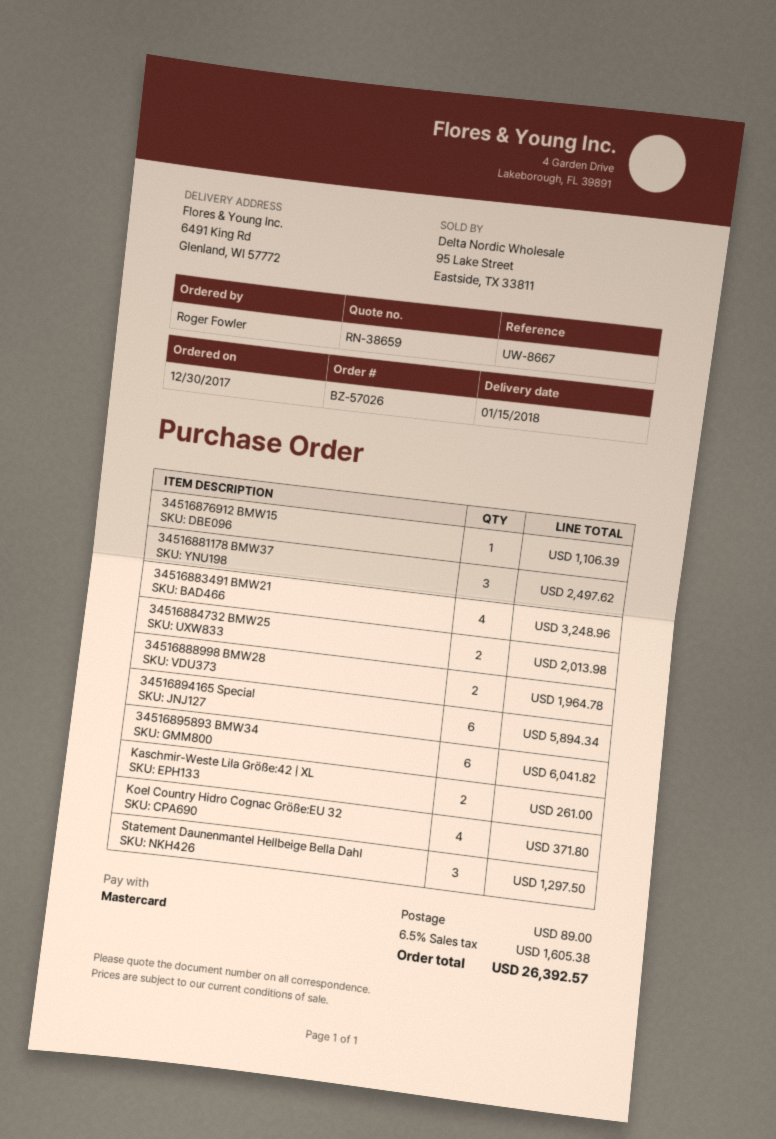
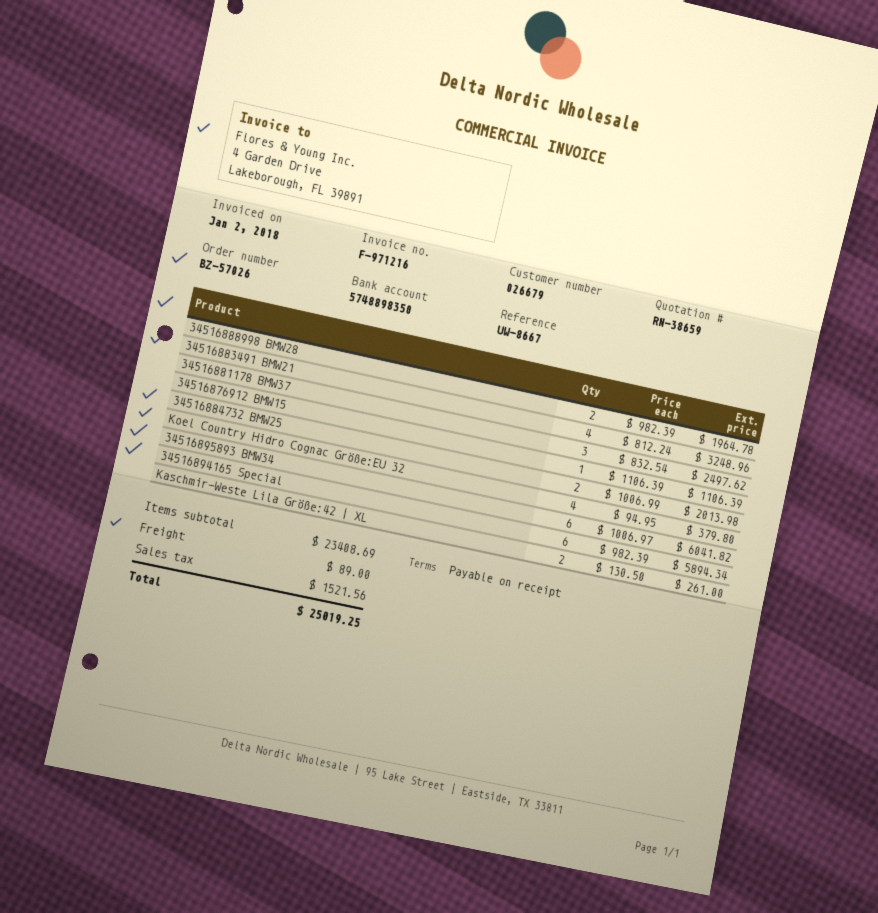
Koel Country Hidro Cognac Größe:EU 32: 4 for 371.80 -> 4 for 379.80
Statement Daunenmantel Hellbeige Bella Dahl: 3 for 1297.50 -> none
tax: 1605.38 -> 1521.56
total: 26392.57 -> 25019.25

